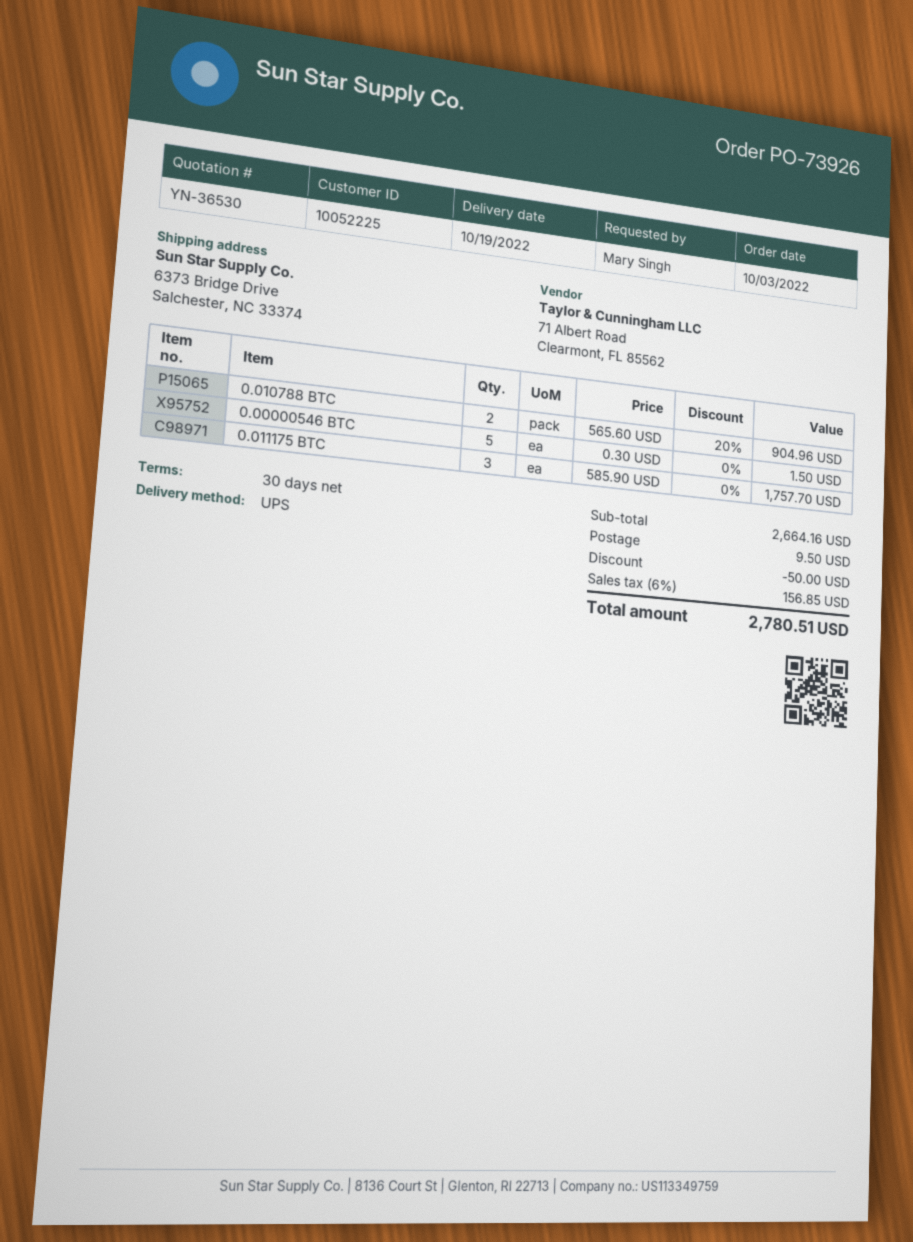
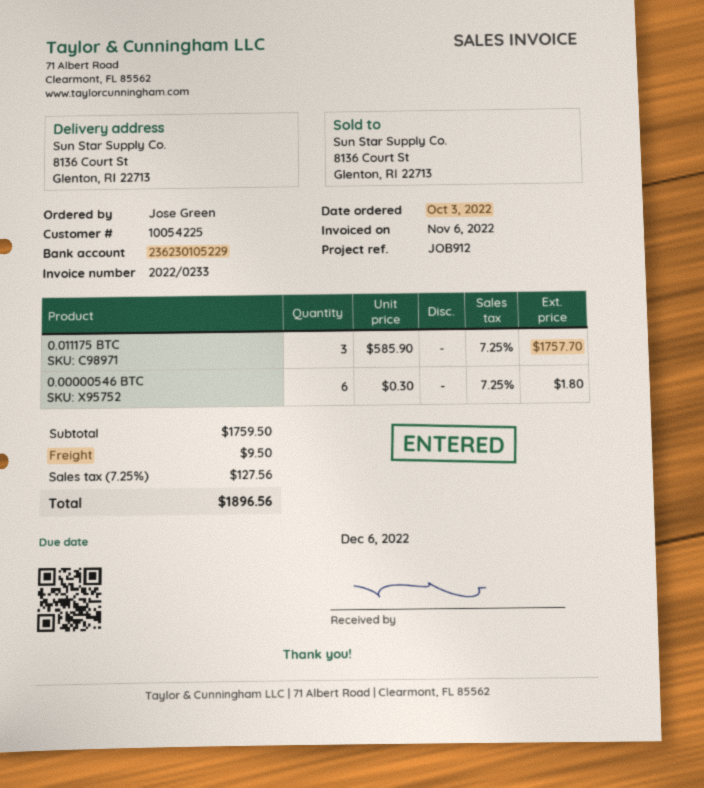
customer number: 10052225 -> 10054225
ordered by: Mary Singh -> Jose Green
ship to: 6373 Bridge Drive, Salchester, NC 33374 -> 8136 Court St, Glenton, RI 22713
0.010788 BTC: 2 x 565.60 - 20% = 904.96 -> none
0.00000546 BTC: 5 x 0.30 = 1.50 -> 6 x 0.30 = 1.80
subtotal: 2664.16 -> 1759.50
discount: 50.00 -> none
tax: 6% = 156.85 -> 7.25% = 127.56
total: 2780.51 -> 1896.56

